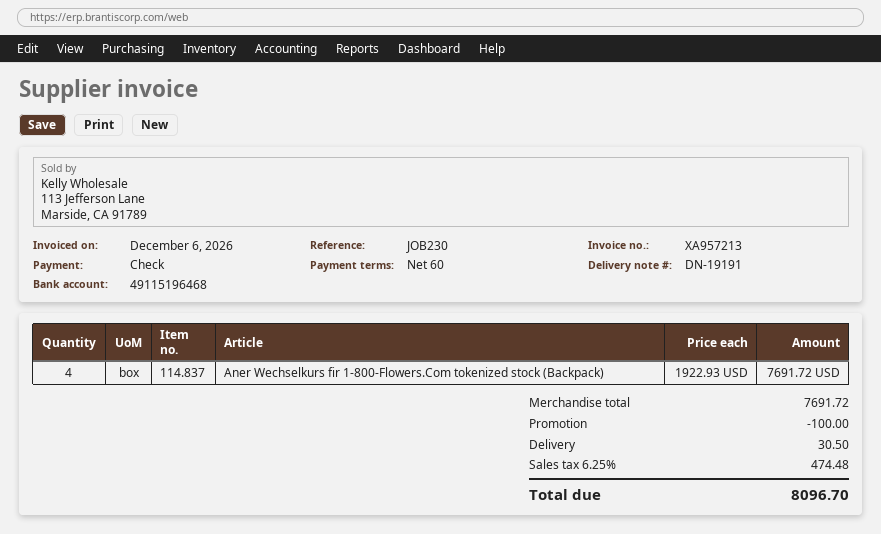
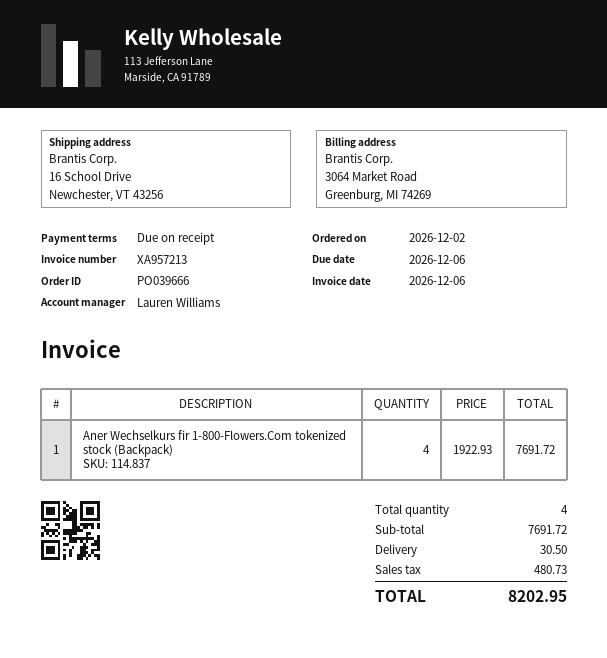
payment terms: 60 days -> on receipt
discount: 100.00 -> none
tax: 474.48 -> 480.73
total: 8096.70 -> 8202.95

